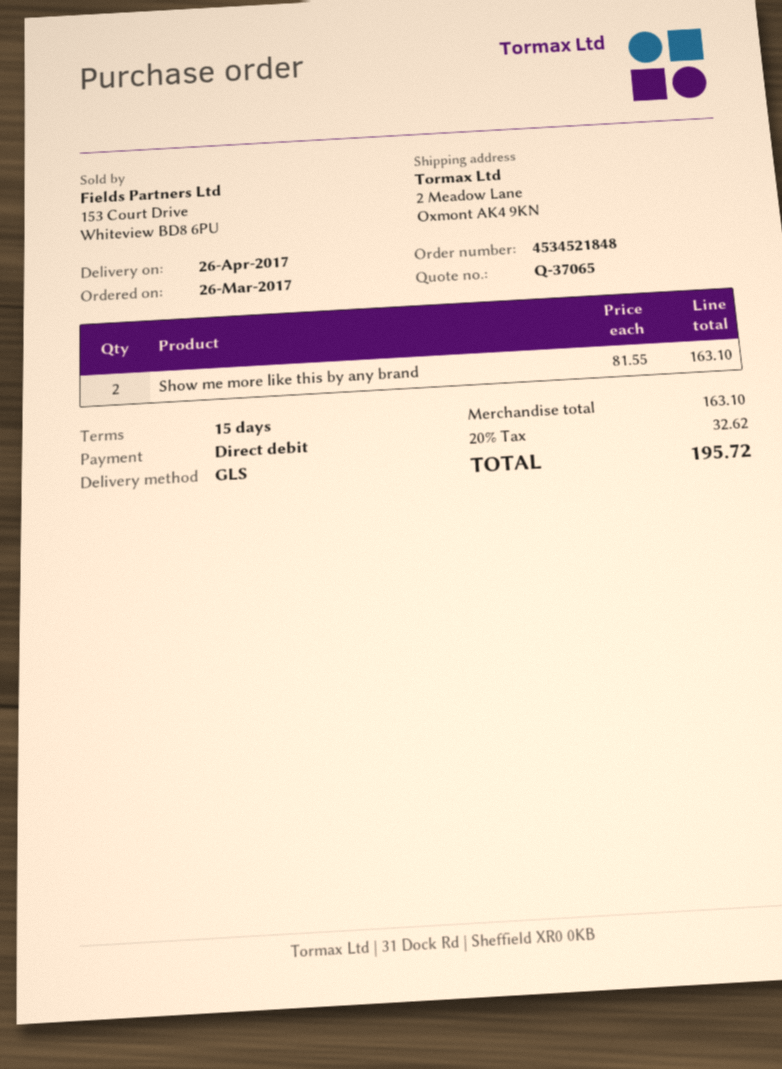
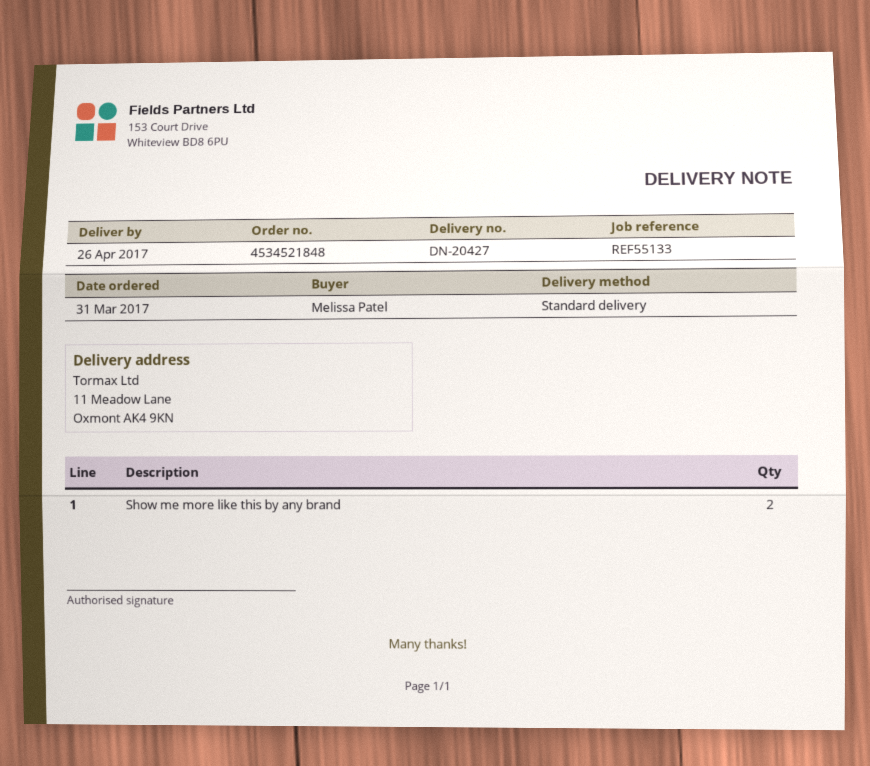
order date: 2017-03-26 -> 2017-03-31
shipping method: GLS -> standard
ship to: 2 Meadow Lane, Oxmont AK4 9KN -> 11 Meadow Lane, Oxmont AK4 9KN

